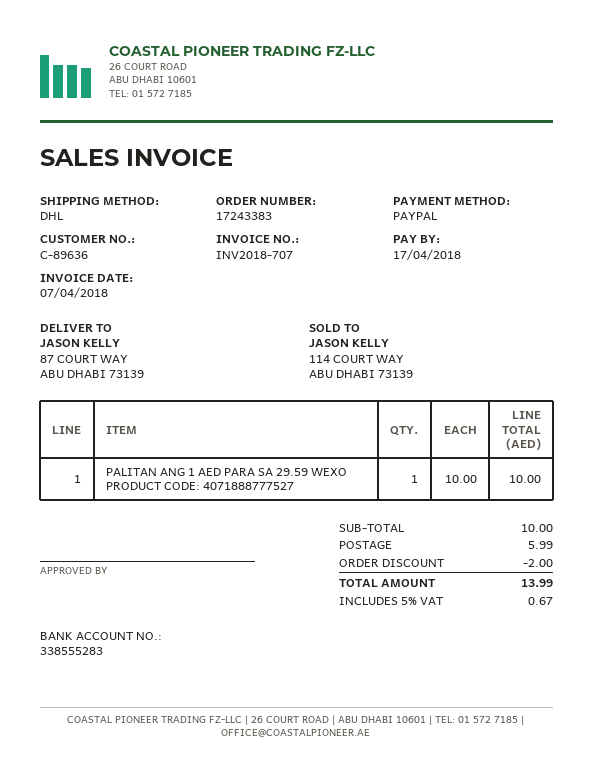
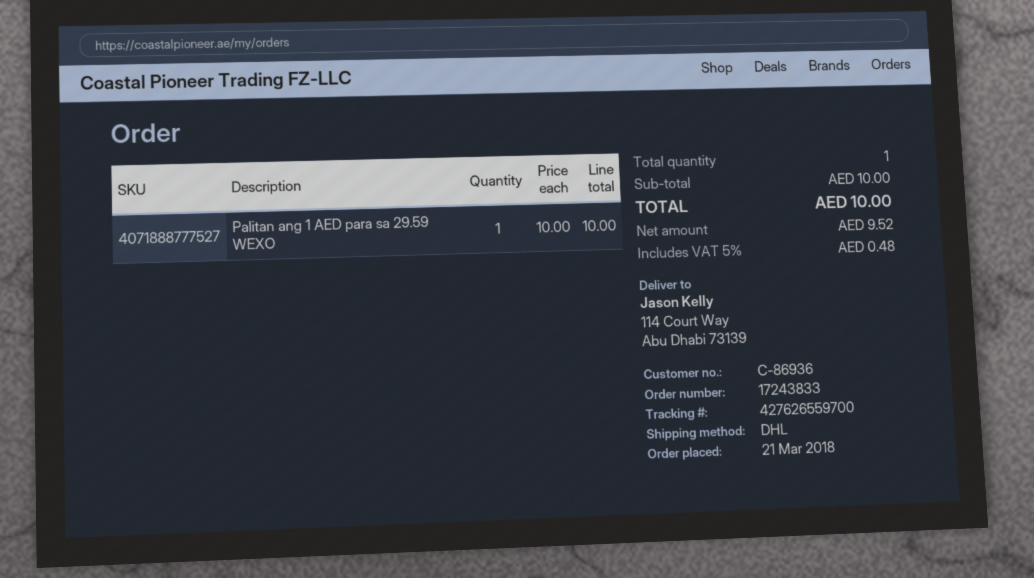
order number: 17243383 -> 17243833
customer number: C-89636 -> C-86936
ship to: 87 COURT WAY, ABU DHABI 73139 -> 114 Court Way, Abu Dhabi 73139
discount: 2.00 -> none
shipping: 5.99 -> none
tax: 5% = 0.67 -> 5% = 0.48
total: 13.99 -> 10.00

